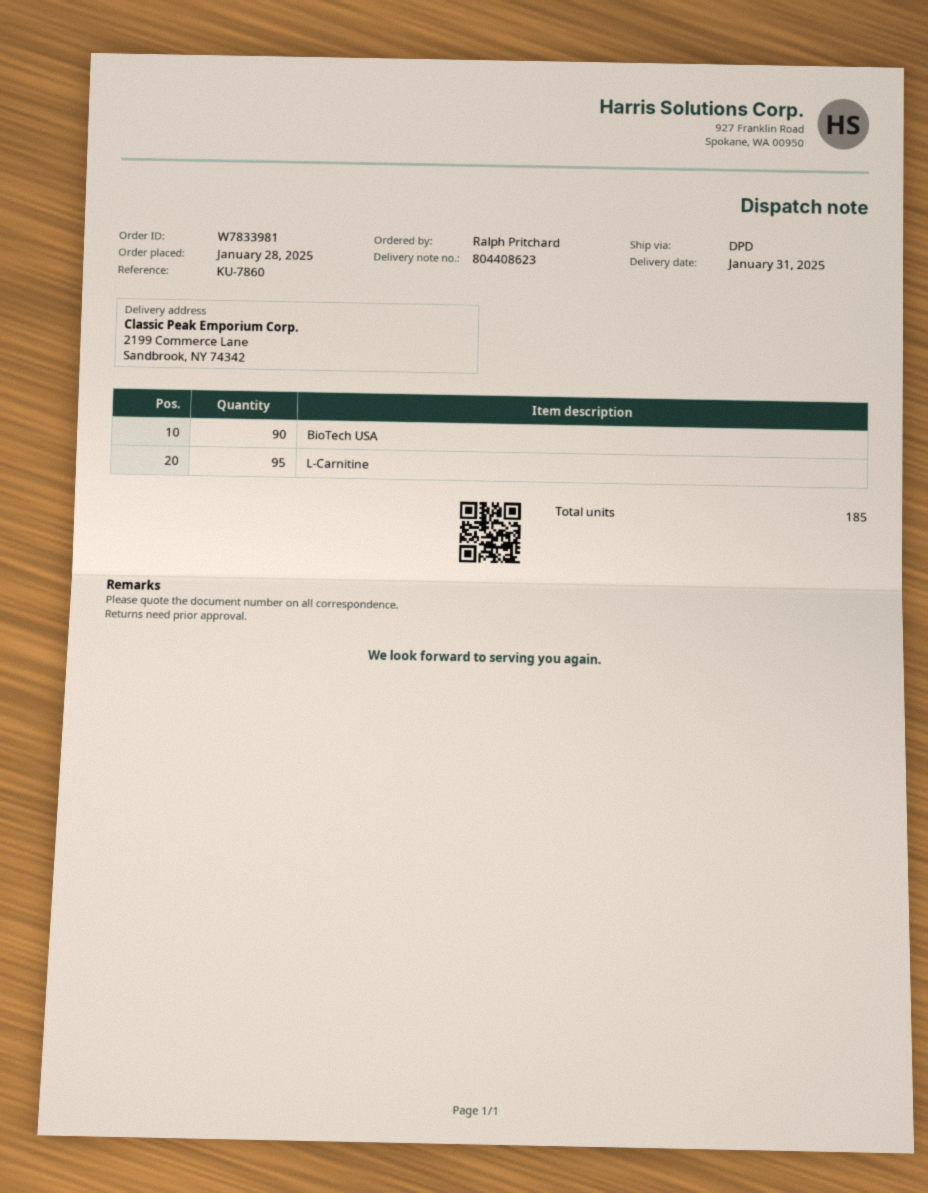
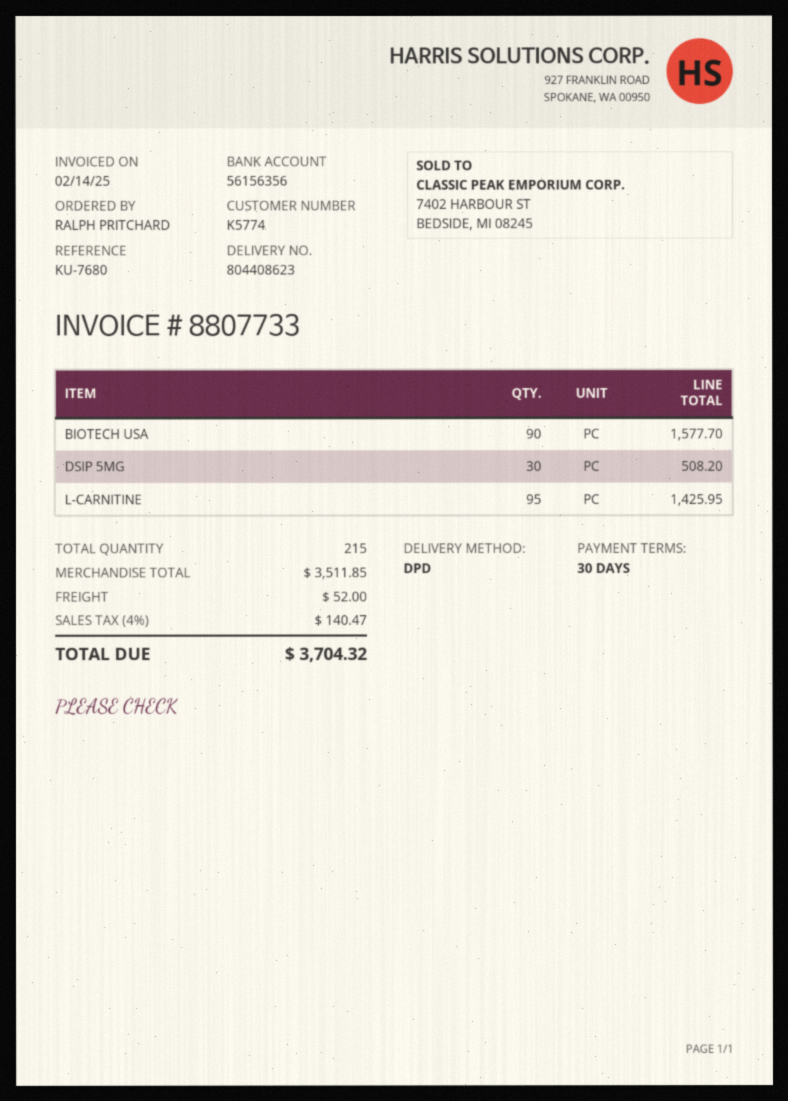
reference: KU-7860 -> KU-7680
DSIP 5MG: none -> 30
total quantity: 185 -> 215

